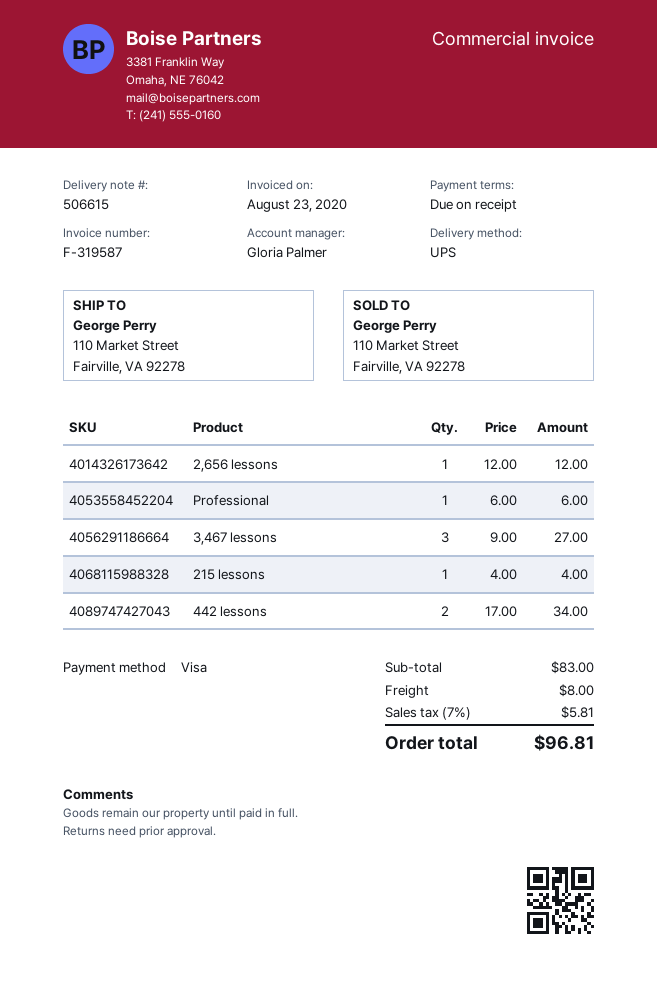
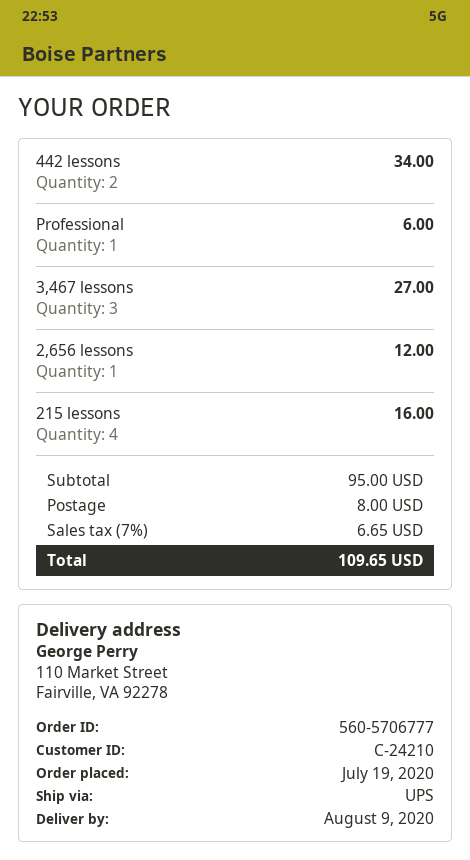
215 lessons: 1 for 4.00 -> 4 for 16.00
subtotal: 83.00 -> 95.00
tax: 7% = 5.81 -> 7% = 6.65
total: 96.81 -> 109.65

